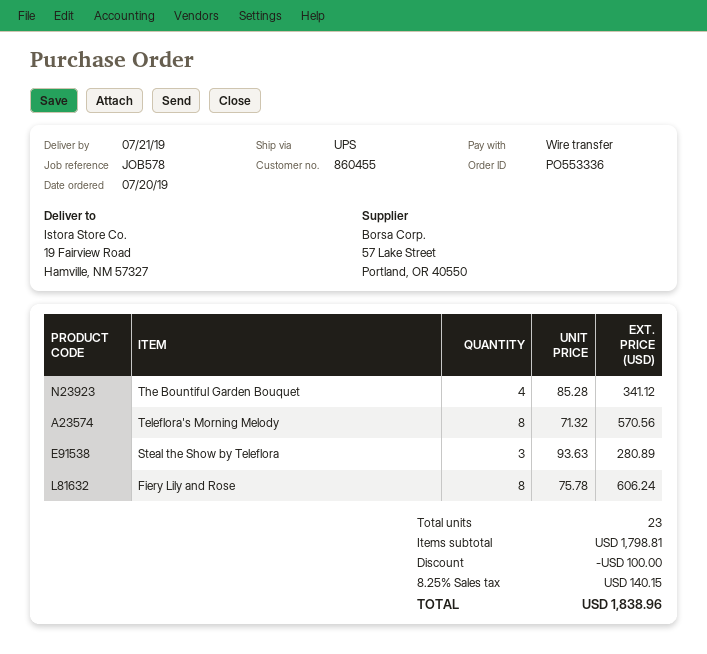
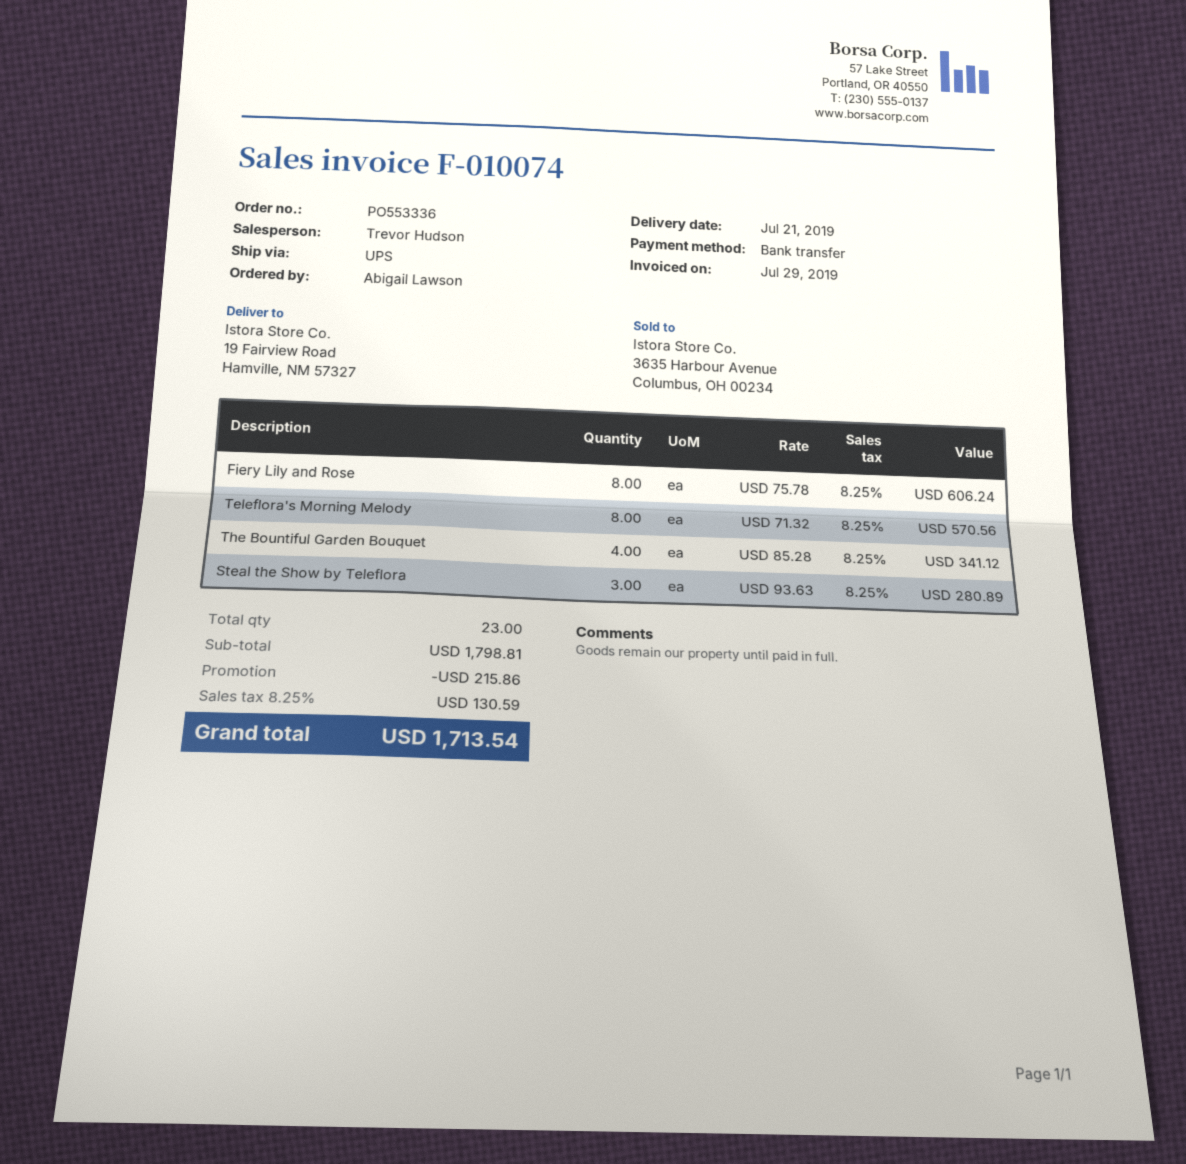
discount: 100.00 -> 215.86
tax: 8.25% = 140.15 -> 8.25% = 130.59
total: 1838.96 -> 1713.54

